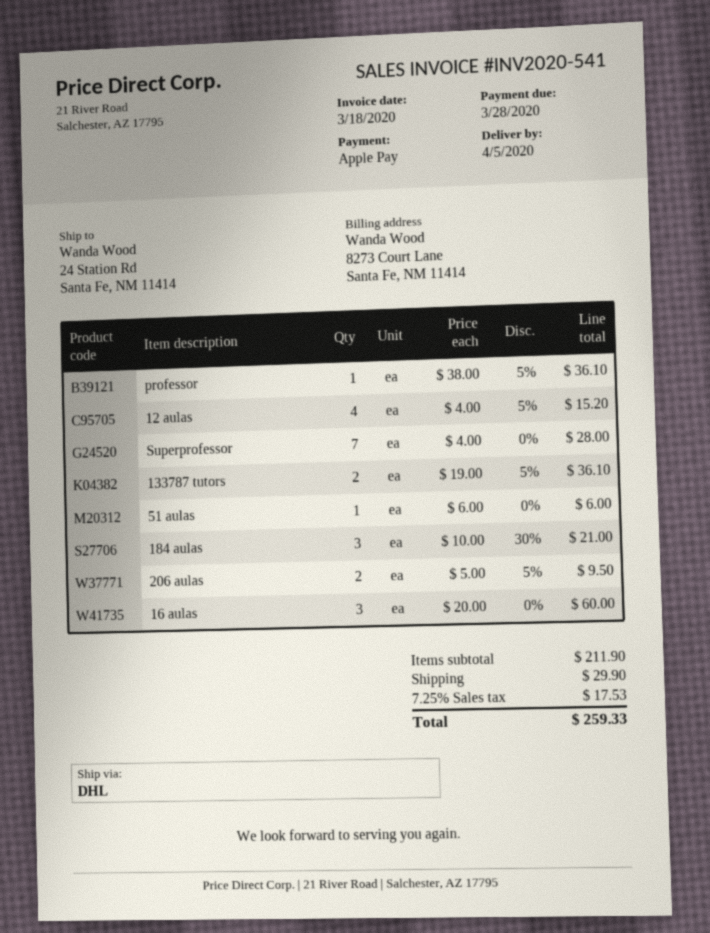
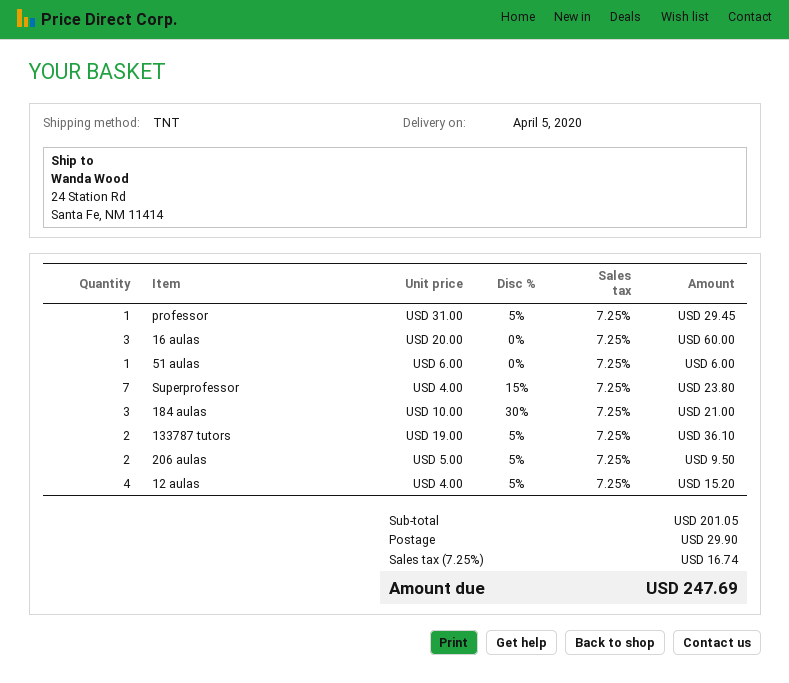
shipping method: DHL -> TNT
professor: 1 x 38.00 - 5% = 36.10 -> 1 x 31.00 - 5% = 29.45
Superprofessor: 7 x 4.00 = 28.00 -> 7 x 4.00 - 15% = 23.80
subtotal: 211.90 -> 201.05
tax: 7.25% = 17.53 -> 7.25% = 16.74
total: 259.33 -> 247.69

